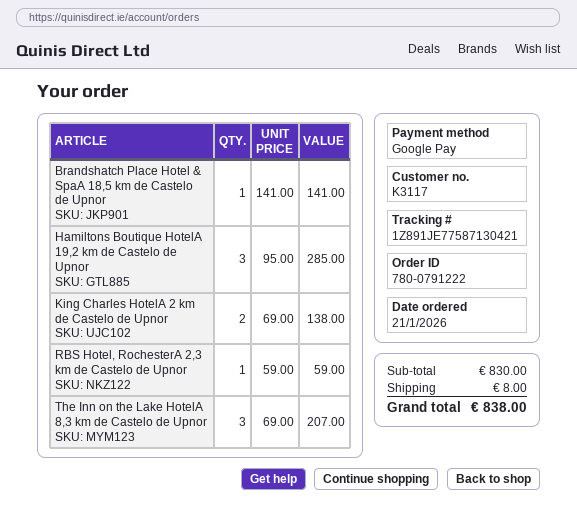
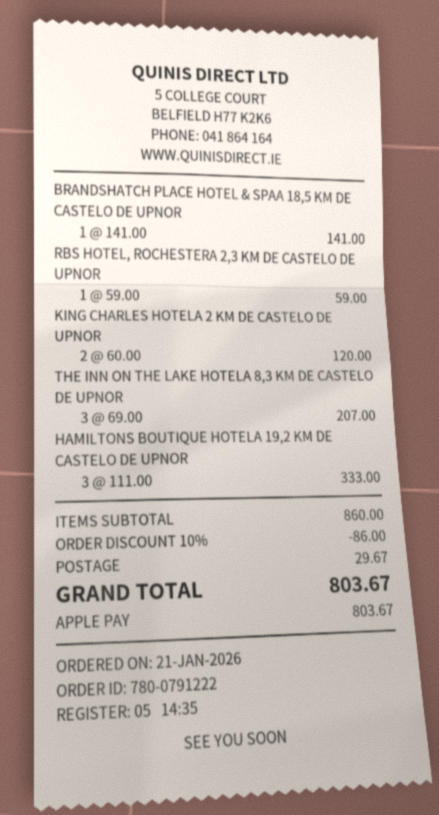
payment method: Google Pay -> Apple Pay
Hamiltons Boutique HotelA 19,2 km de Castelo de Upnor: 3 x 95.00 = 285.00 -> 3 x 111.00 = 333.00
King Charles HotelA 2 km de Castelo de Upnor: 2 x 69.00 = 138.00 -> 2 x 60.00 = 120.00
subtotal: 830.00 -> 860.00
discount: none -> 10% = 86.00
shipping: 8.00 -> 29.67
total: 838.00 -> 803.67

